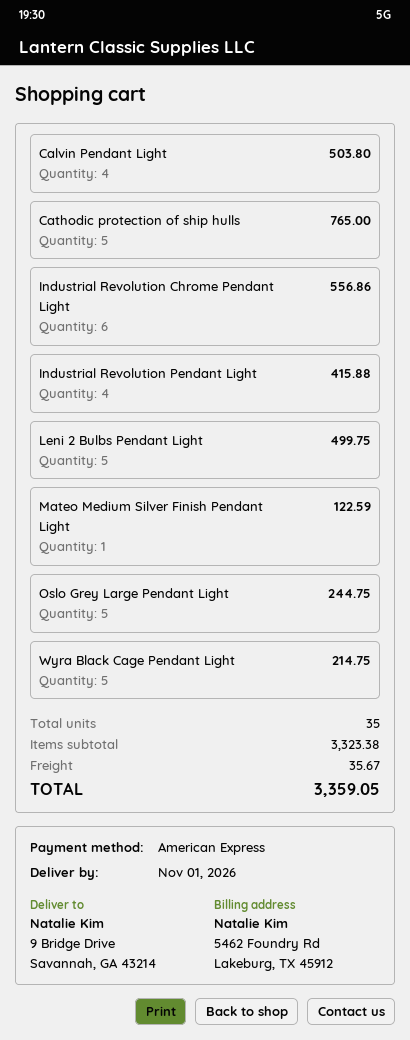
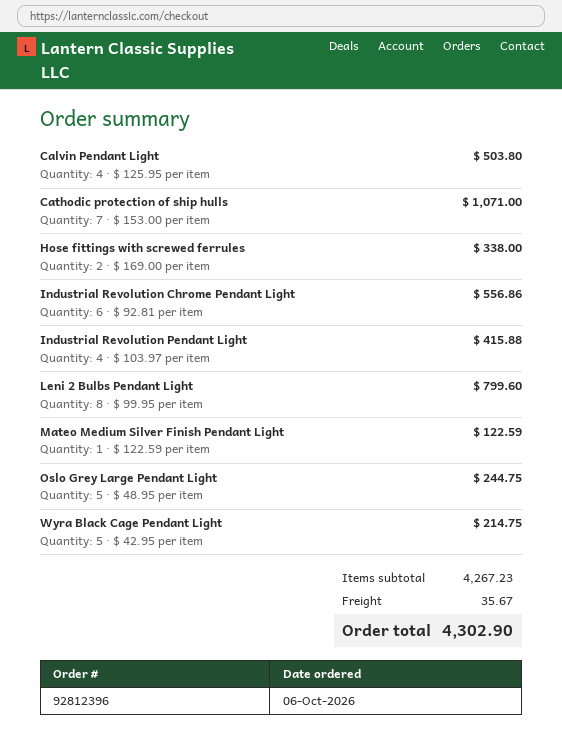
Cathodic protection of ship hulls: 5 for 765.00 -> 7 for 1071.00
Leni 2 Bulbs Pendant Light: 5 for 499.75 -> 8 for 799.60
Hose fittings with screwed ferrules: none -> 2 for 338.00
subtotal: 3323.38 -> 4267.23
total: 3359.05 -> 4302.90

